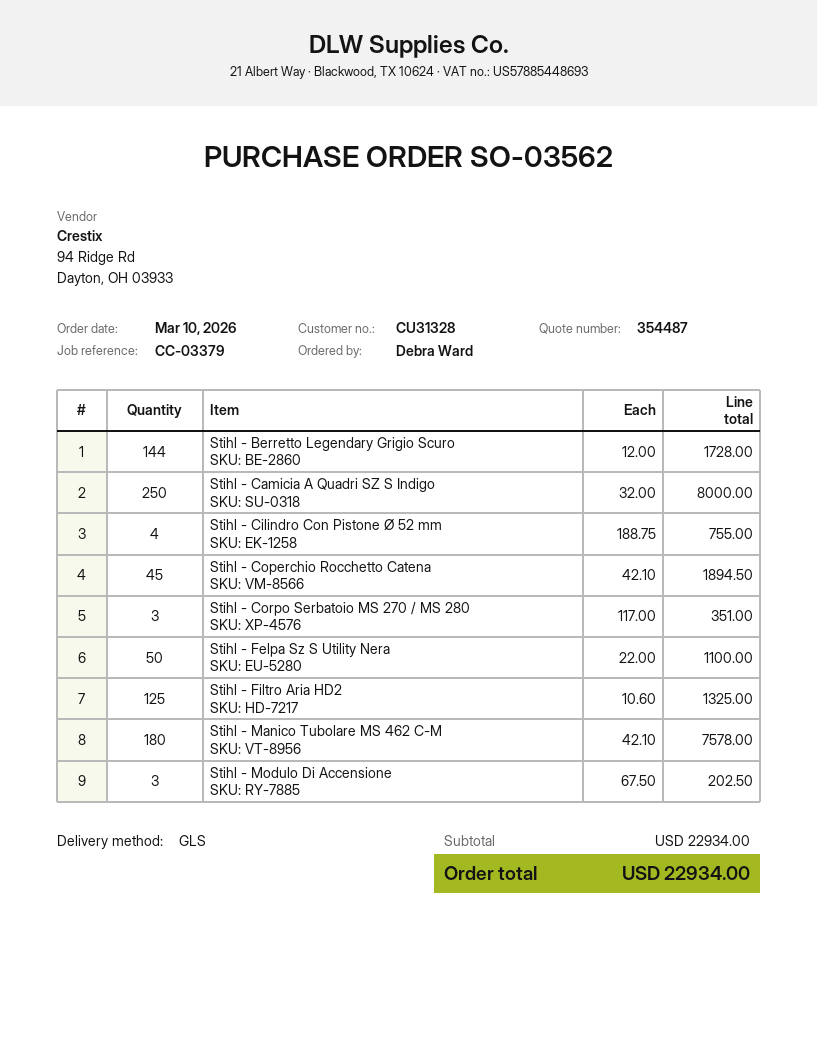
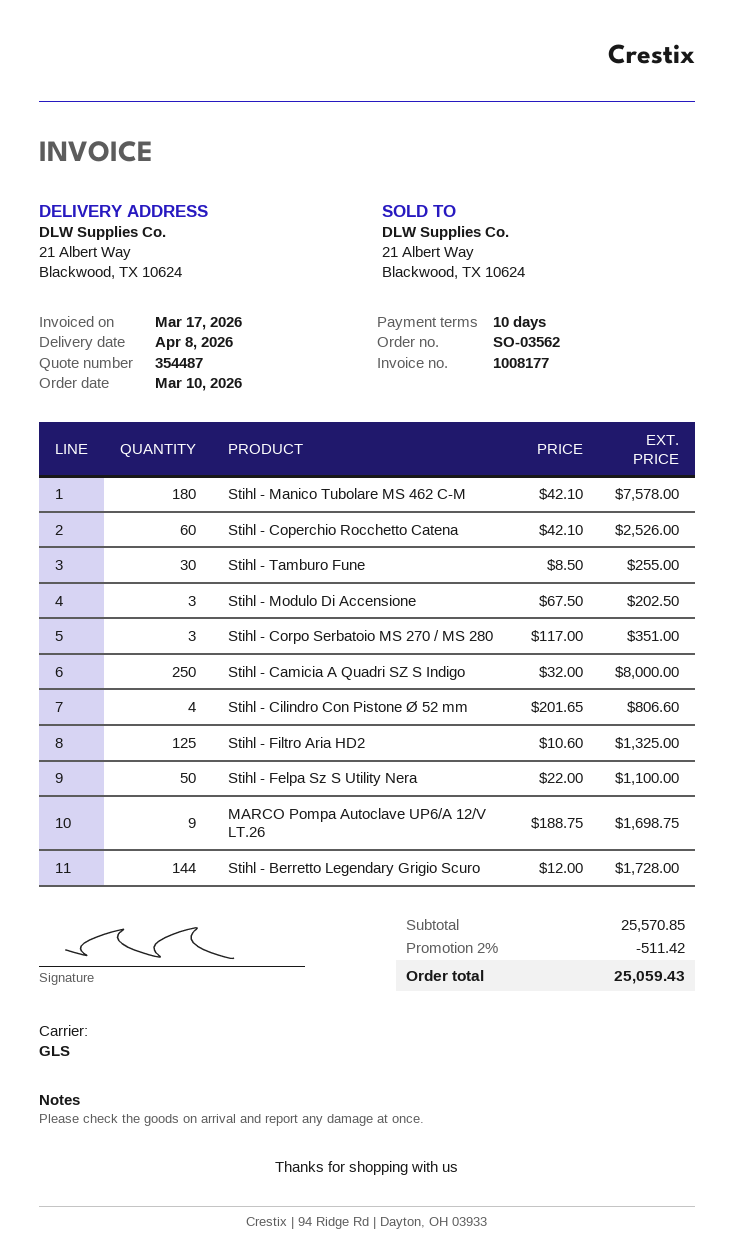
Stihl - Cilindro Con Pistone Ø 52 mm: 4 x 188.75 = 755.00 -> 4 x 201.65 = 806.60
Stihl - Coperchio Rocchetto Catena: 45 x 42.10 = 1894.50 -> 60 x 42.10 = 2526.00
Stihl - Tamburo Fune: none -> 30 x 8.50 = 255.00
MARCO Pompa Autoclave UP6/A 12/V LT.26: none -> 9 x 188.75 = 1698.75
subtotal: 22934.00 -> 25570.85
discount: none -> 2% = 511.42
total: 22934.00 -> 25059.43

